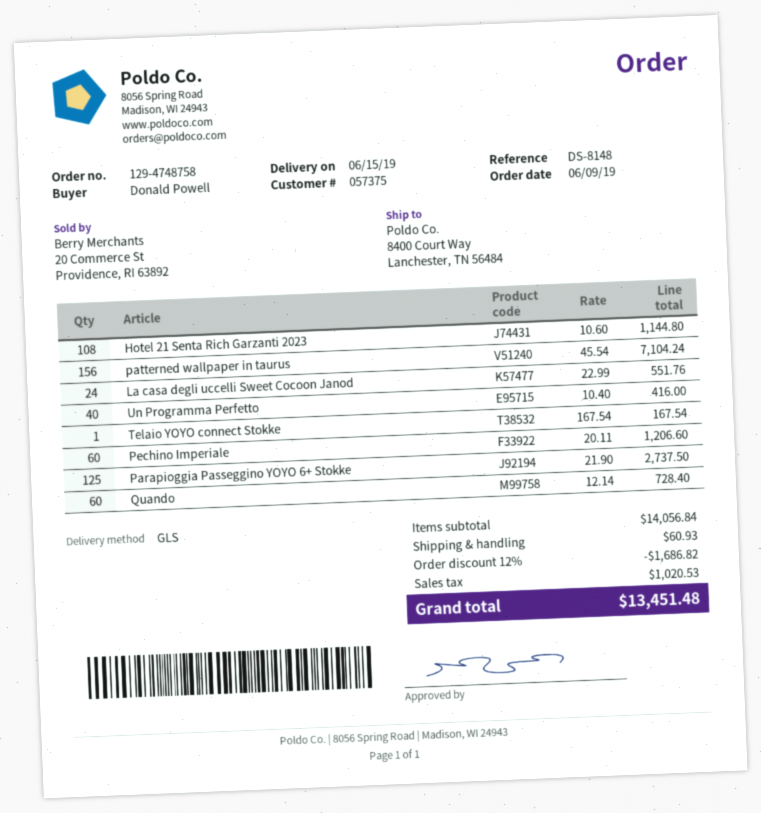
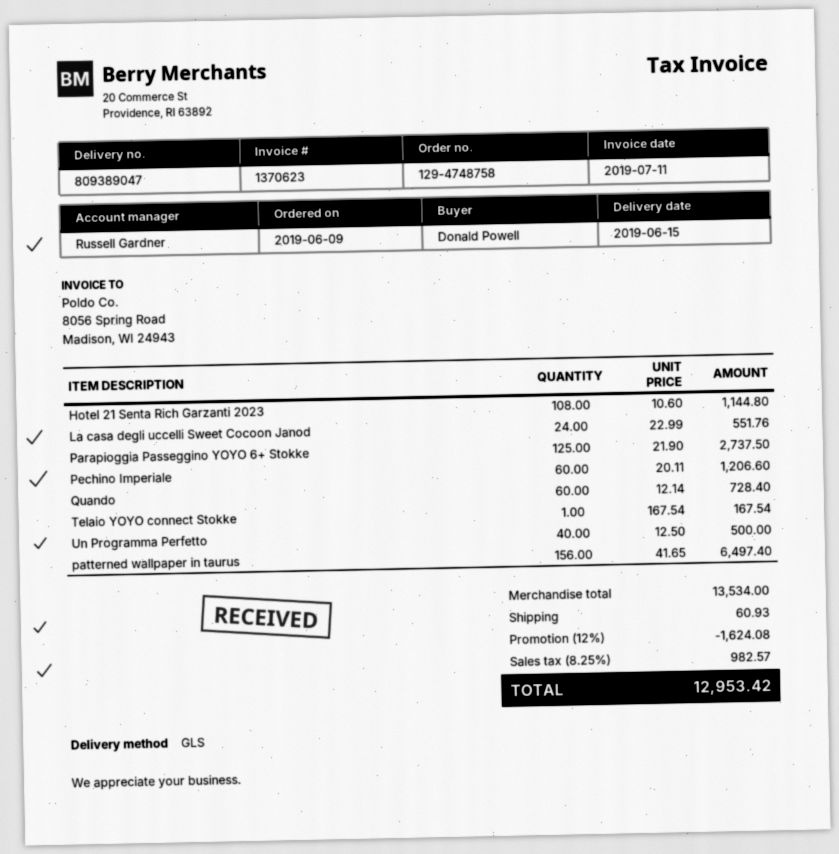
patterned wallpaper in taurus: 156 x 45.54 = 7104.24 -> 156 x 41.65 = 6497.40
Un Programma Perfetto: 40 x 10.40 = 416.00 -> 40 x 12.50 = 500.00
subtotal: 14056.84 -> 13534.00
discount: 12% = 1686.82 -> 12% = 1624.08
tax: 1020.53 -> 982.57
total: 13451.48 -> 12953.42

